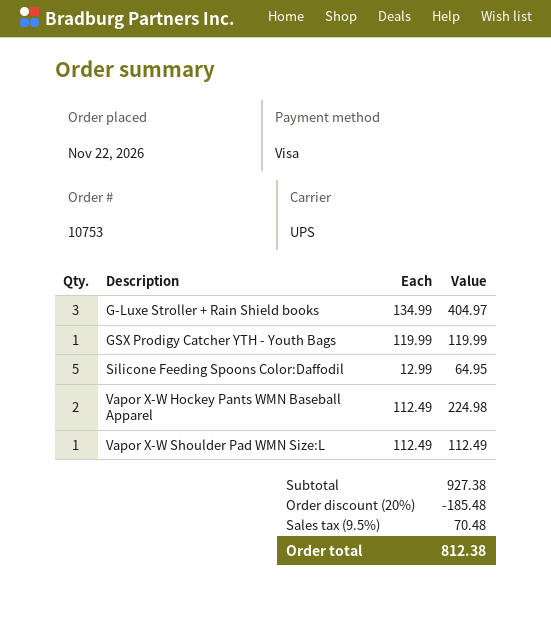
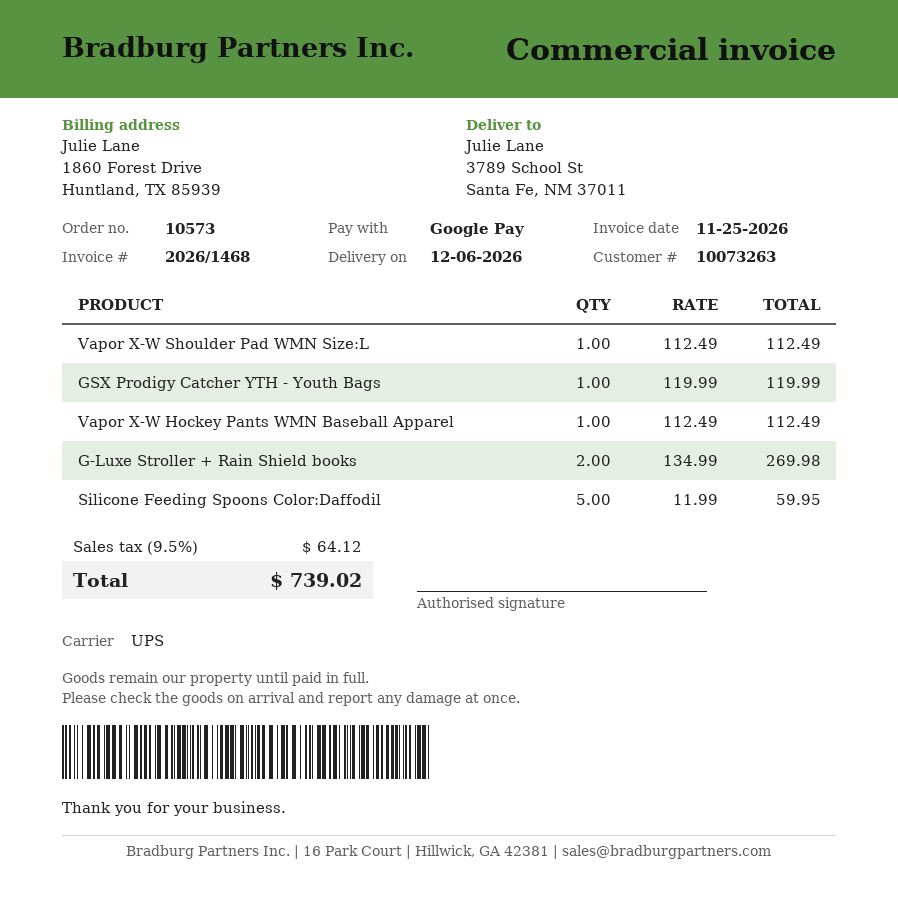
order number: 10753 -> 10573
payment method: Visa -> Google Pay
G-Luxe Stroller + Rain Shield books: 3 x 134.99 = 404.97 -> 2 x 134.99 = 269.98
Silicone Feeding Spoons Color:Daffodil: 5 x 12.99 = 64.95 -> 5 x 11.99 = 59.95
Vapor X-W Hockey Pants WMN Baseball Apparel: 2 x 112.49 = 224.98 -> 1 x 112.49 = 112.49
discount: 20% = 185.48 -> none
tax: 9.5% = 70.48 -> 9.5% = 64.12
total: 812.38 -> 739.02

